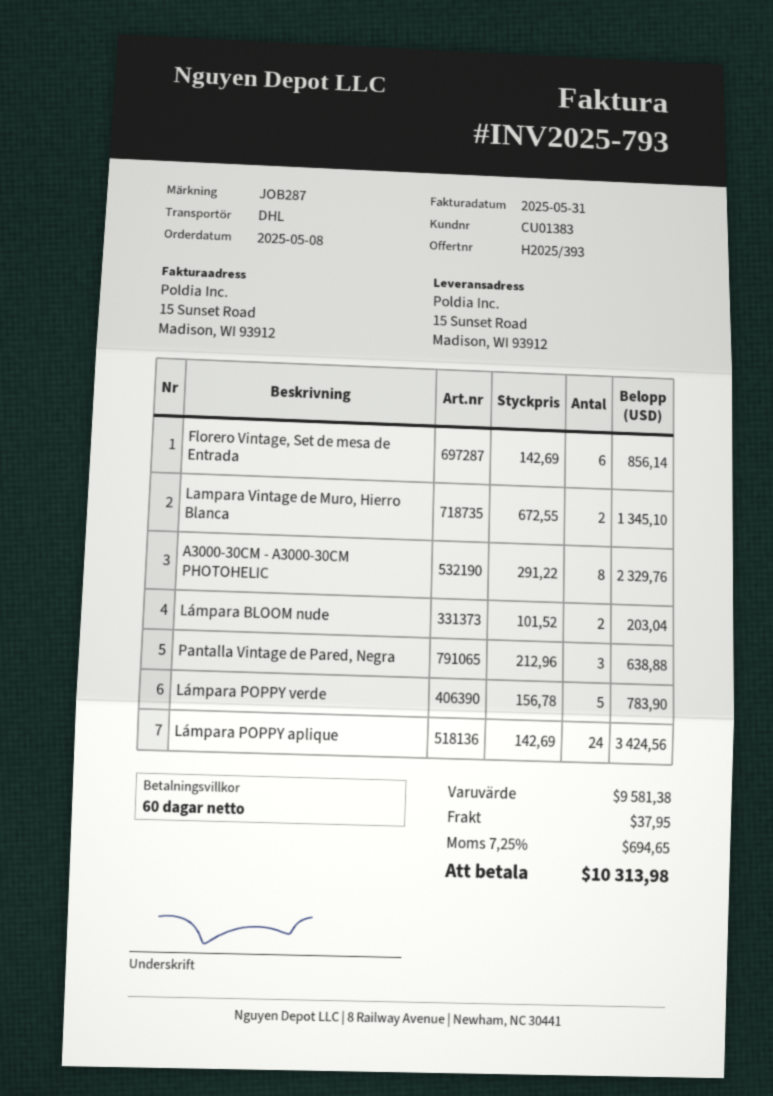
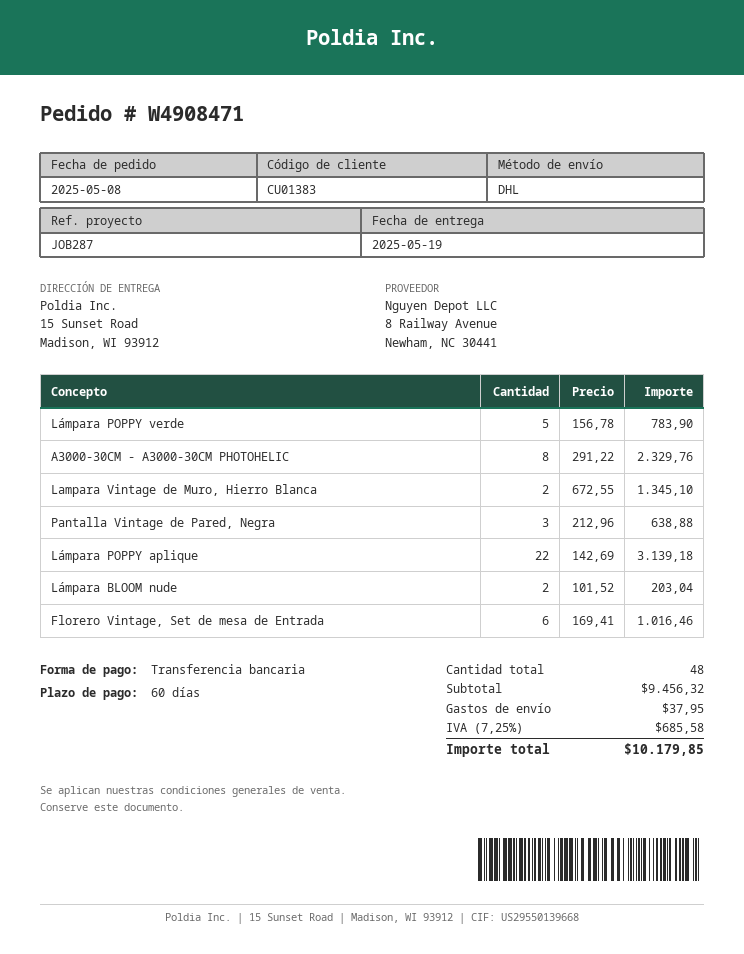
Florero Vintage, Set de mesa de Entrada: 6 x 142.69 = 856.14 -> 6 x 169.41 = 1016.46
Lámpara POPPY aplique: 24 x 142.69 = 3424.56 -> 22 x 142.69 = 3139.18
subtotal: 9581.38 -> 9456.32
tax: 7.25% = 694.65 -> 7.25% = 685.58
total: 10313.98 -> 10179.85

